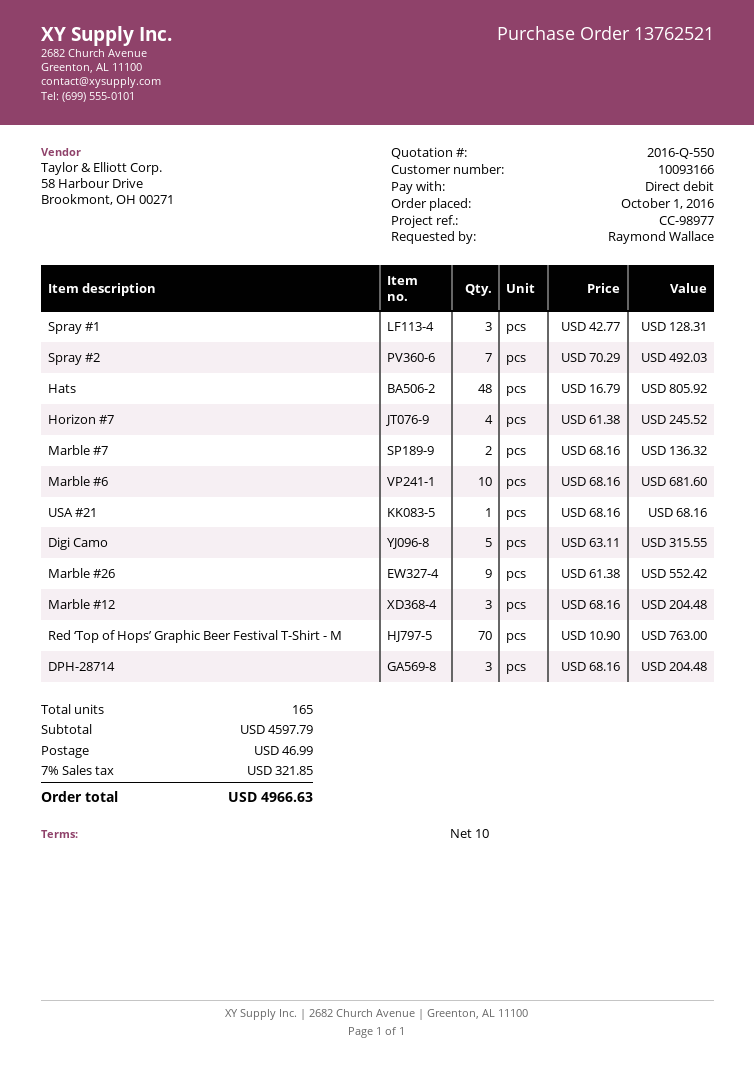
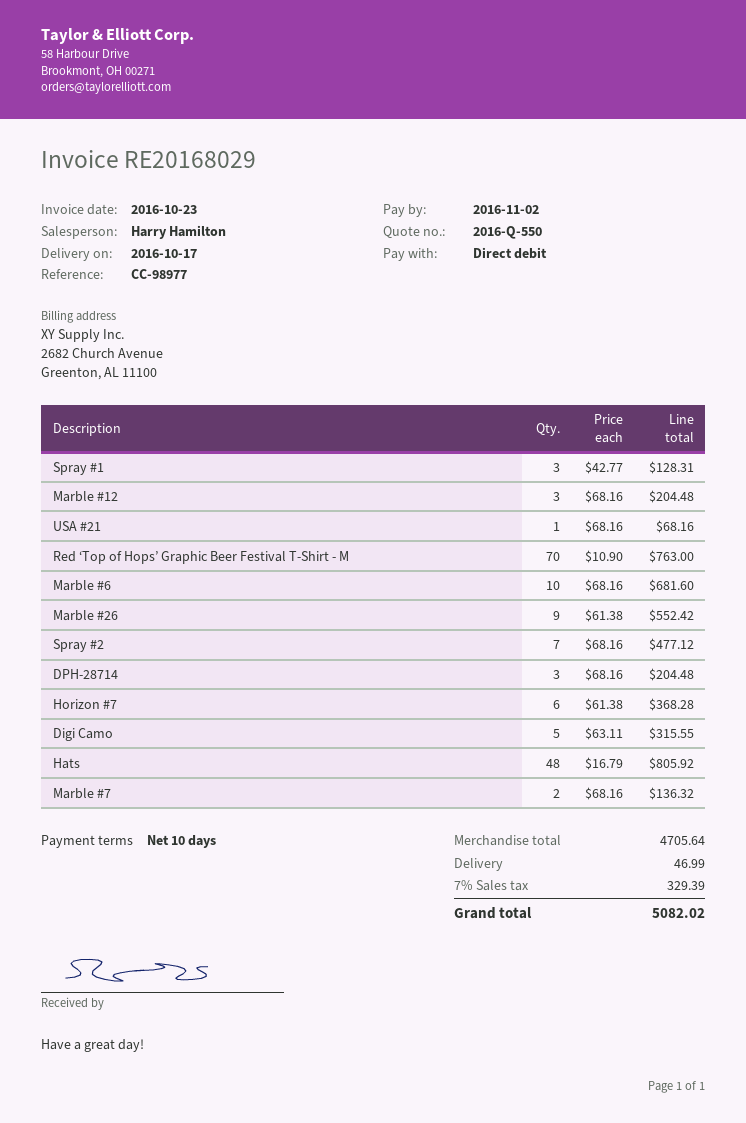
Spray #2: 7 x 70.29 = 492.03 -> 7 x 68.16 = 477.12
Horizon #7: 4 x 61.38 = 245.52 -> 6 x 61.38 = 368.28
subtotal: 4597.79 -> 4705.64
tax: 7% = 321.85 -> 7% = 329.39
total: 4966.63 -> 5082.02

